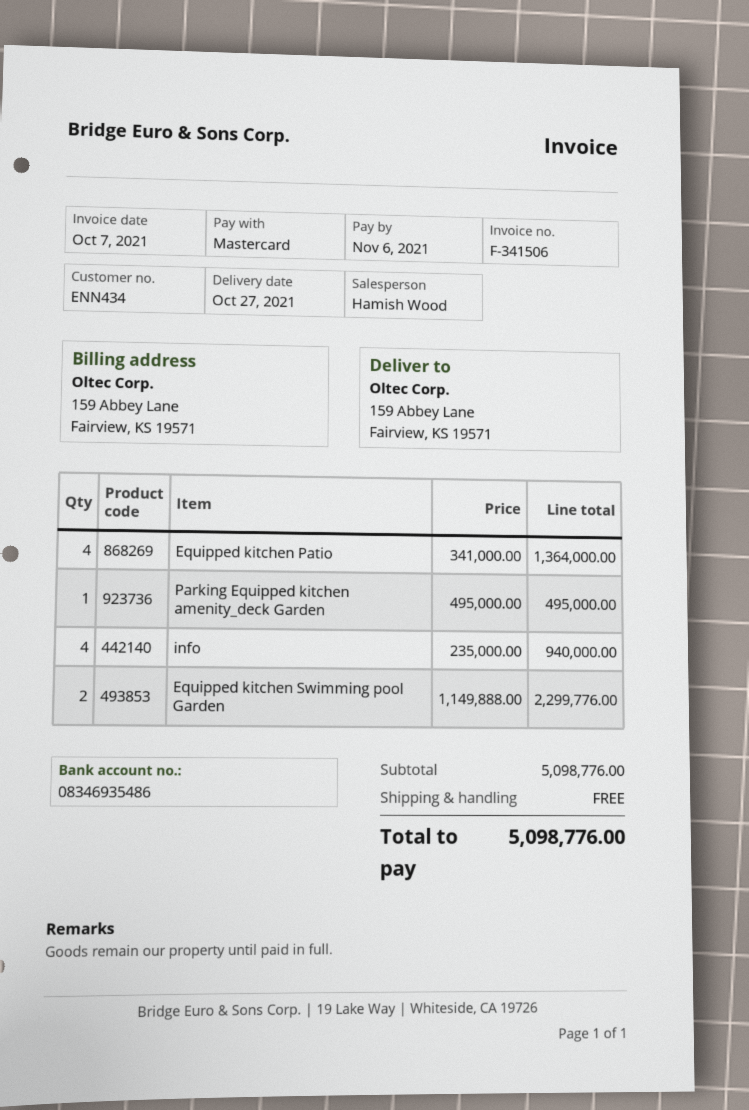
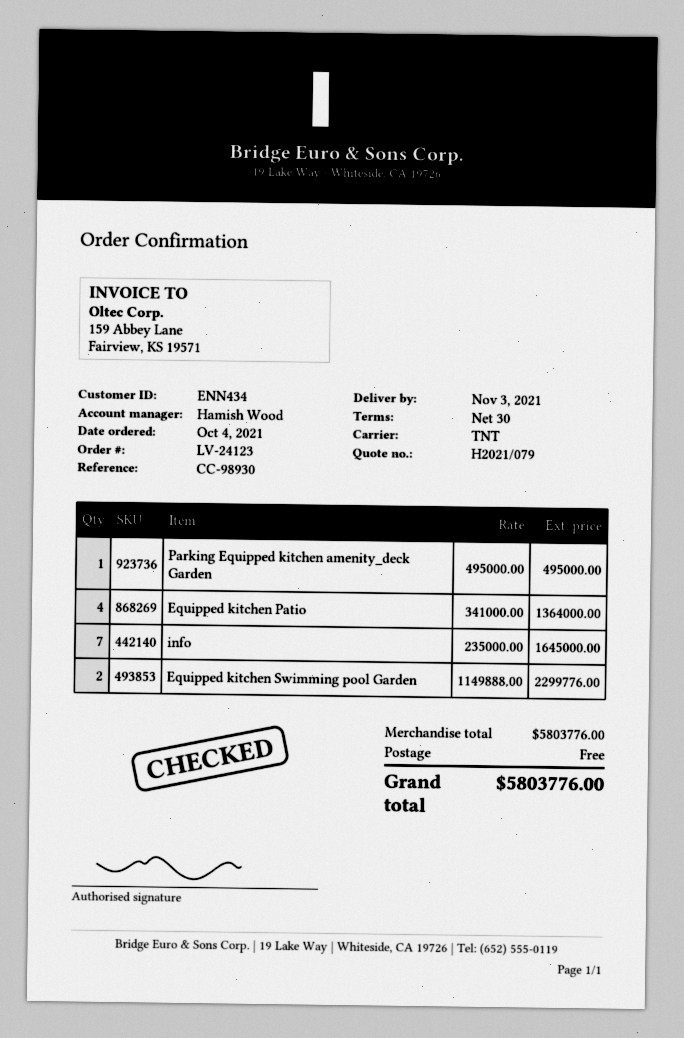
delivery date: 2021-10-27 -> 2021-11-03
info: 4 x 235000.00 = 940000.00 -> 7 x 235000.00 = 1645000.00
subtotal: 5098776.00 -> 5803776.00
total: 5098776.00 -> 5803776.00

